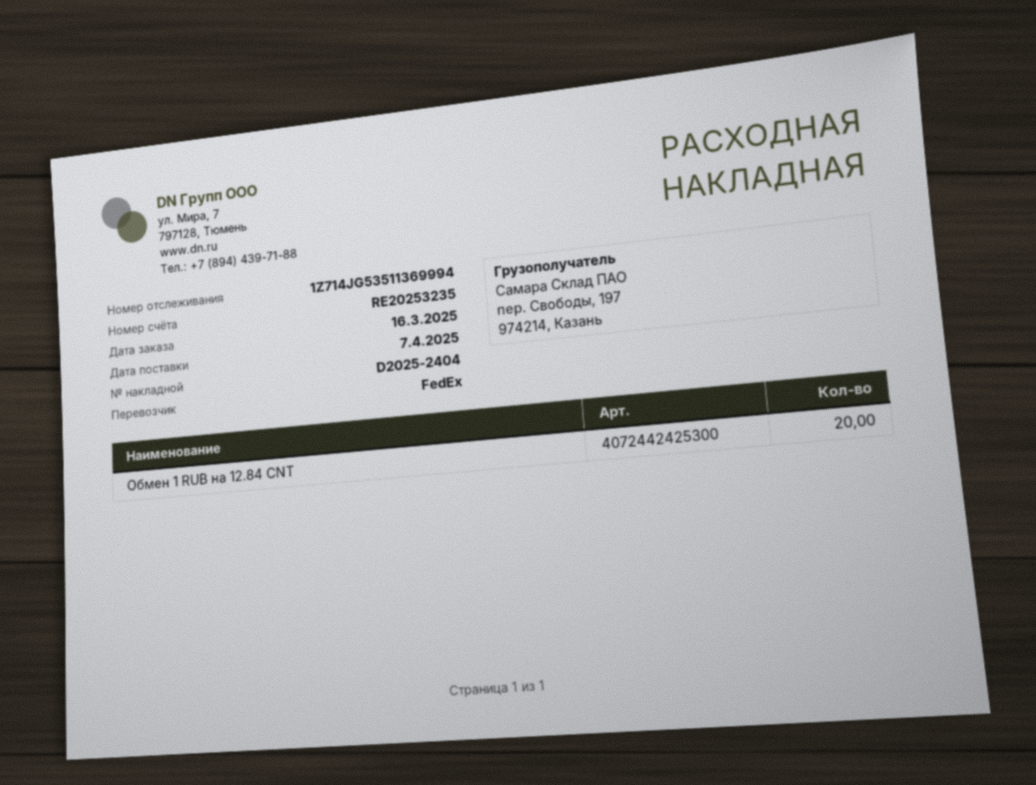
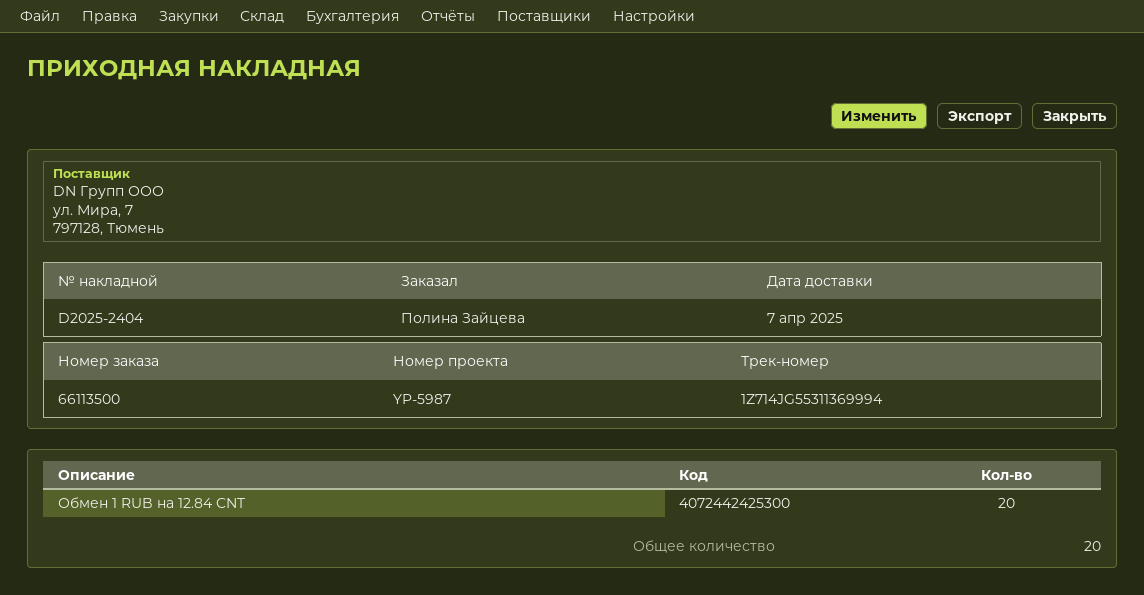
tracking number: 1Z714JG53511369994 -> 1Z714JG55311369994

